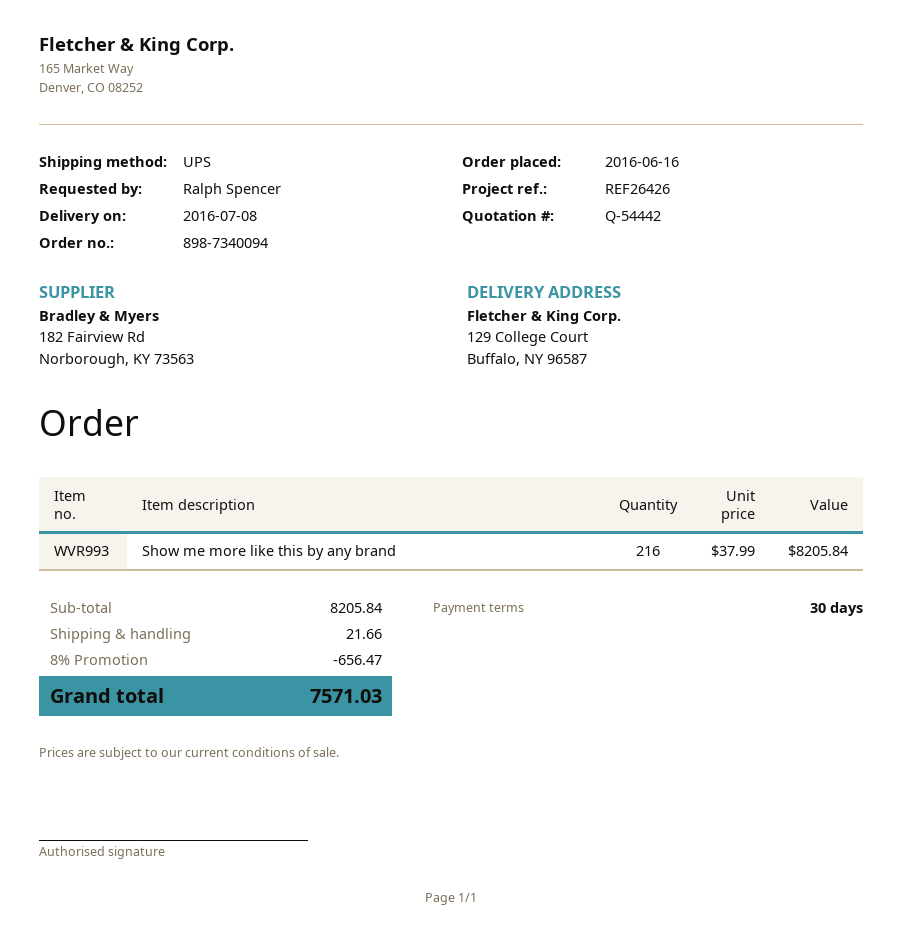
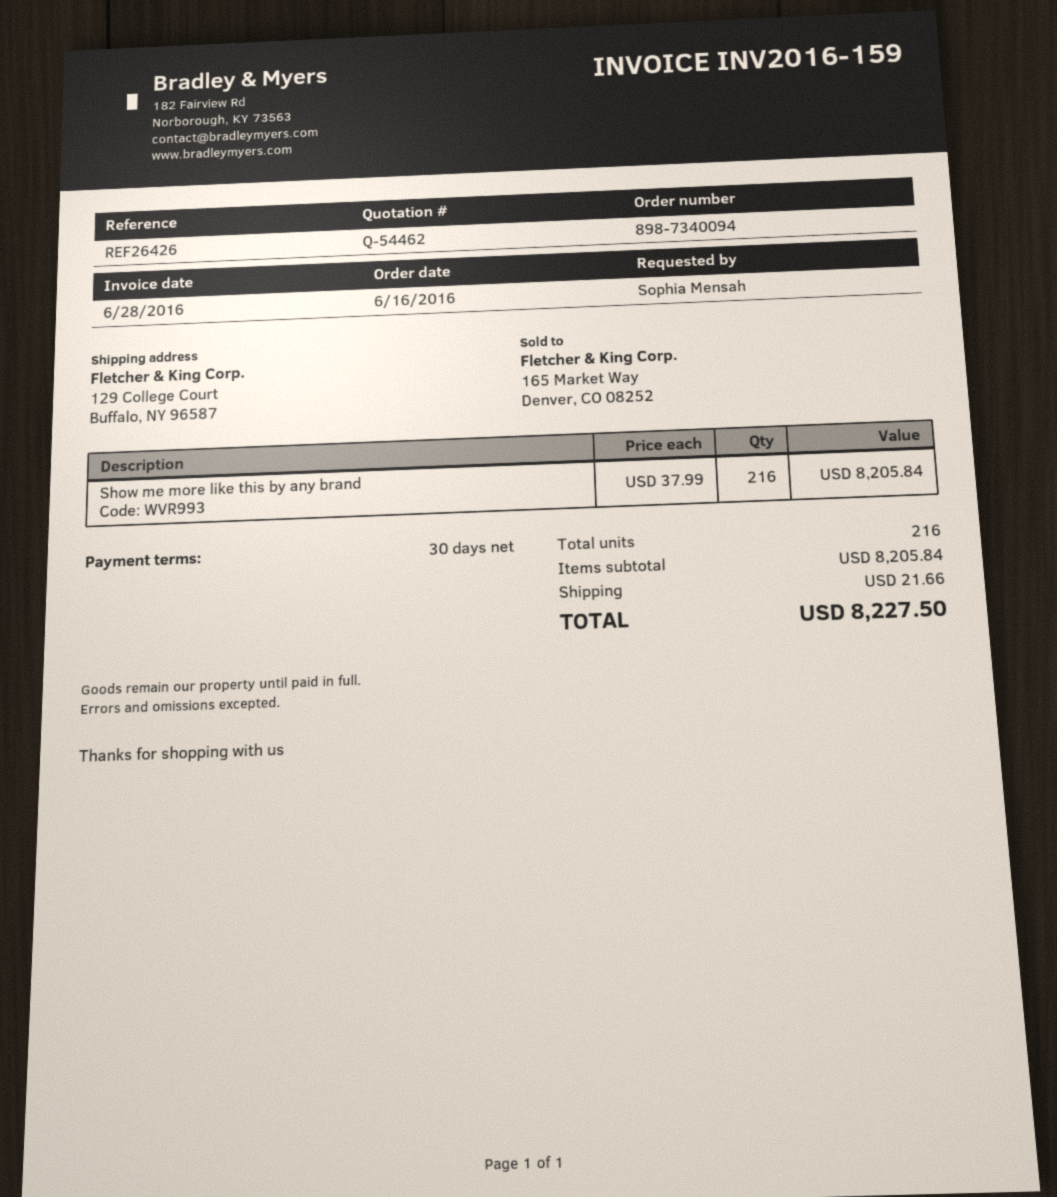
quote number: Q-54442 -> Q-54462
ordered by: Ralph Spencer -> Sophia Mensah
discount: 8% = 656.47 -> none
total: 7571.03 -> 8227.50

